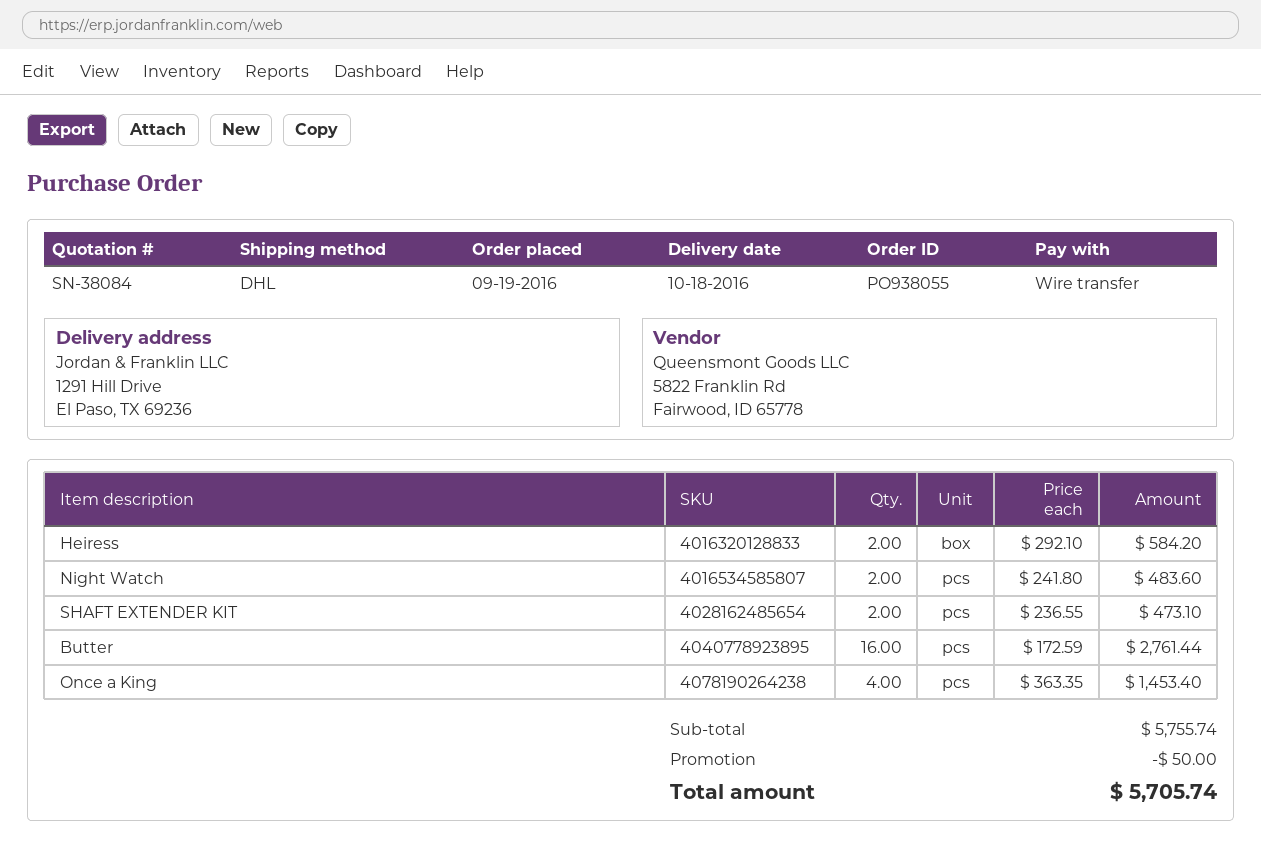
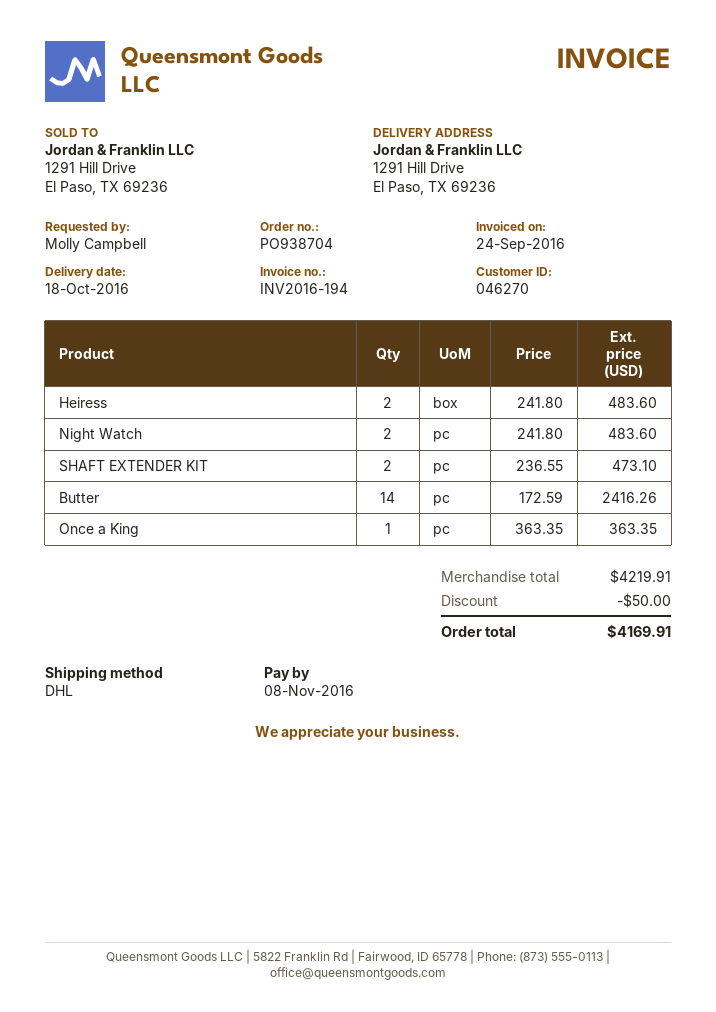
order number: PO938055 -> PO938704
Heiress: 2 x 292.10 = 584.20 -> 2 x 241.80 = 483.60
Butter: 16 x 172.59 = 2761.44 -> 14 x 172.59 = 2416.26
Once a King: 4 x 363.35 = 1453.40 -> 1 x 363.35 = 363.35
subtotal: 5755.74 -> 4219.91
total: 5705.74 -> 4169.91

